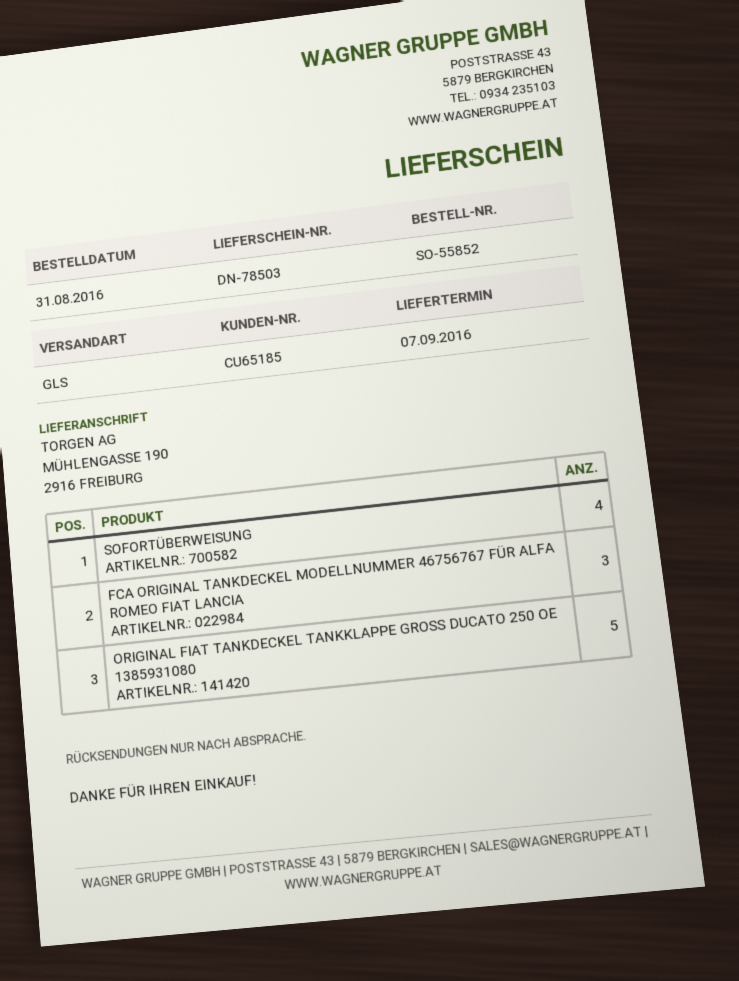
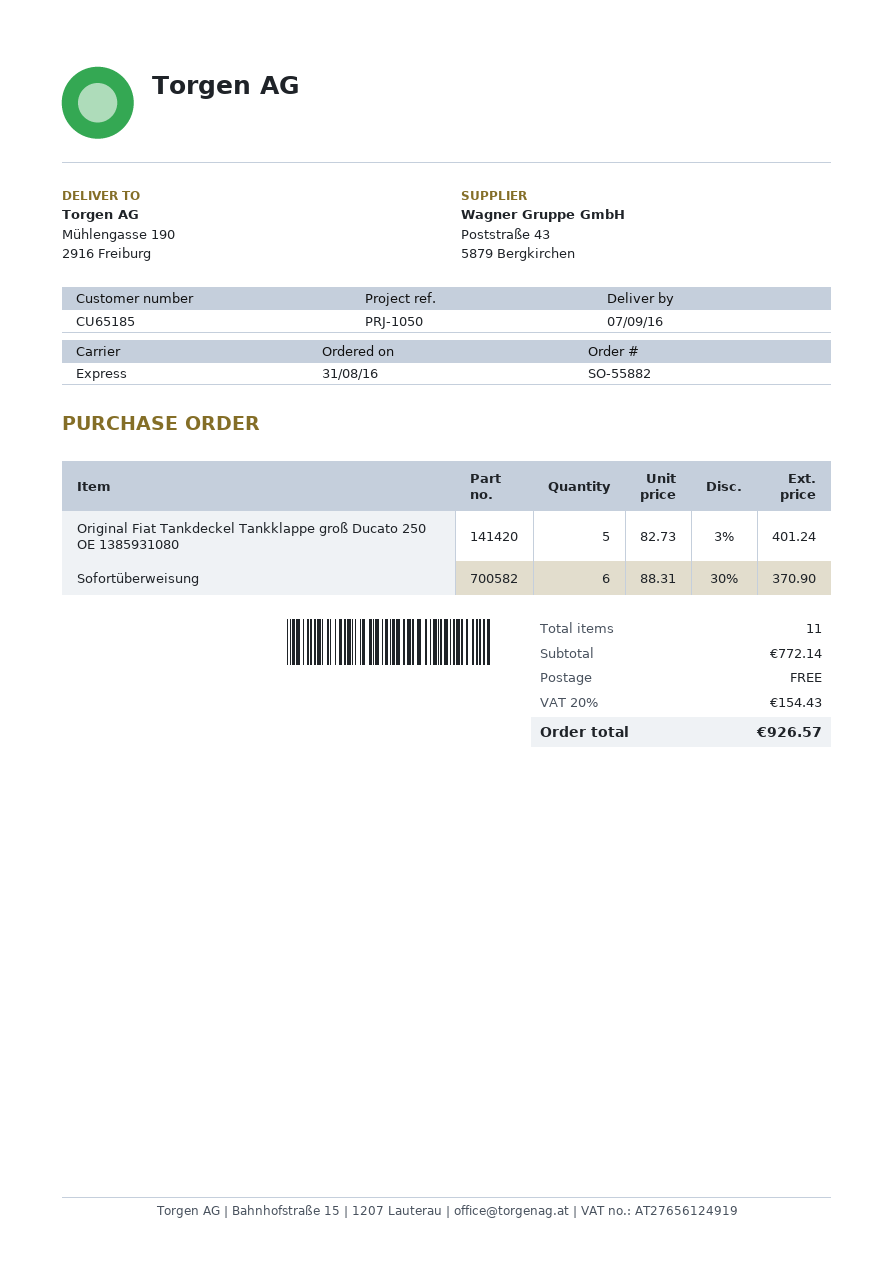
order number: SO-55852 -> SO-55882
shipping method: GLS -> express
SOFORTÜBERWEISUNG: 4 -> 6
FCA ORIGINAL TANKDECKEL MODELLNUMMER 46756767 FÜR ALFA ROMEO FIAT LANCIA: 3 -> none

